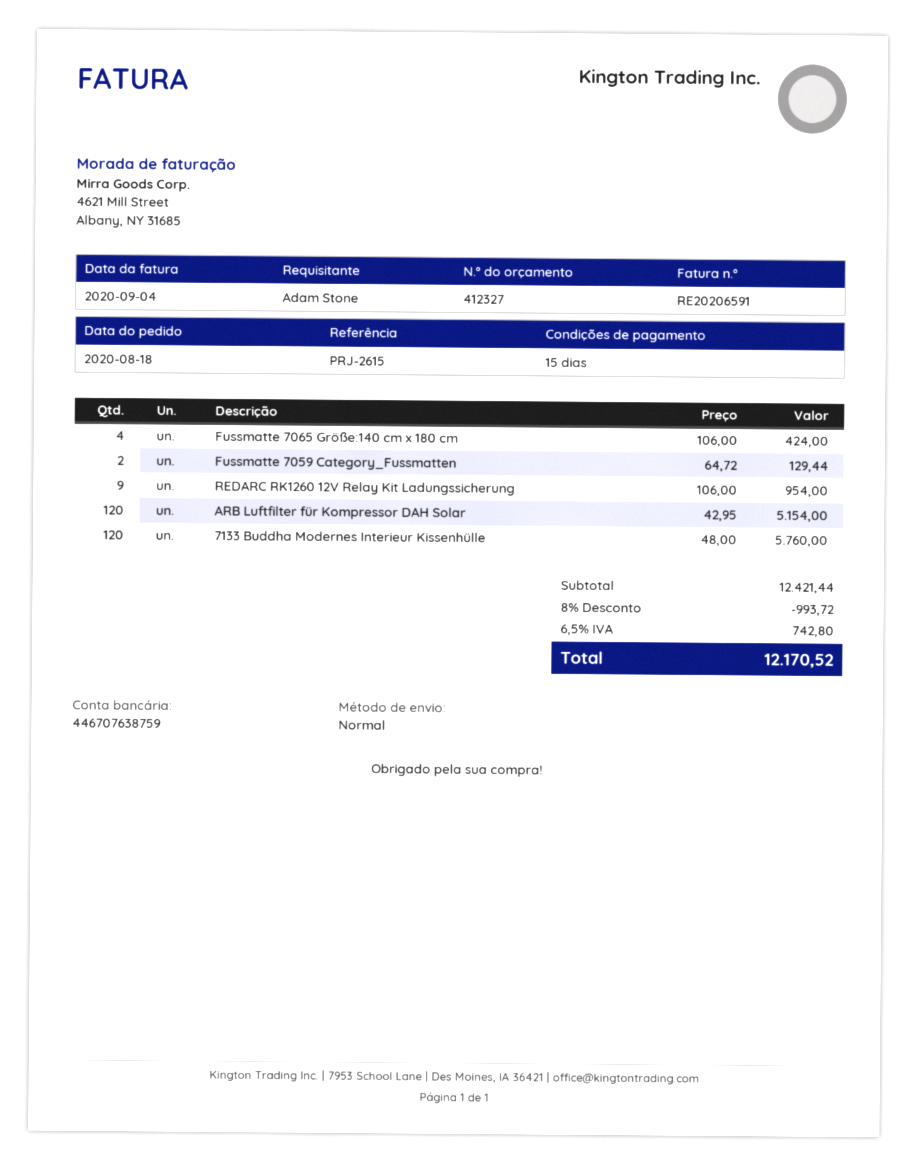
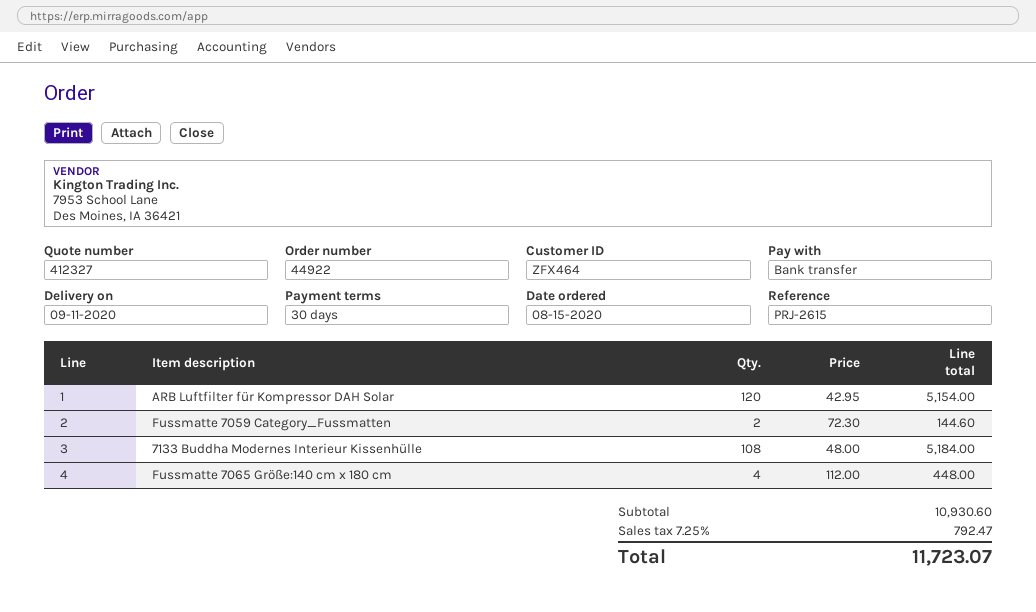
order date: 2020-08-18 -> 2020-08-15
payment terms: 15 days -> 30 days
Fussmatte 7065 Größe:140 cm x 180 cm: 4 x 106.00 = 424.00 -> 4 x 112.00 = 448.00
Fussmatte 7059 Category_Fussmatten: 2 x 64.72 = 129.44 -> 2 x 72.30 = 144.60
REDARC RK1260 12V Relay Kit Ladungssicherung: 9 x 106.00 = 954.00 -> none
7133 Buddha Modernes Interieur Kissenhülle: 120 x 48.00 = 5760.00 -> 108 x 48.00 = 5184.00
subtotal: 12421.44 -> 10930.60
discount: 8% = 993.72 -> none
tax: 6.5% = 742.80 -> 7.25% = 792.47
total: 12170.52 -> 11723.07

